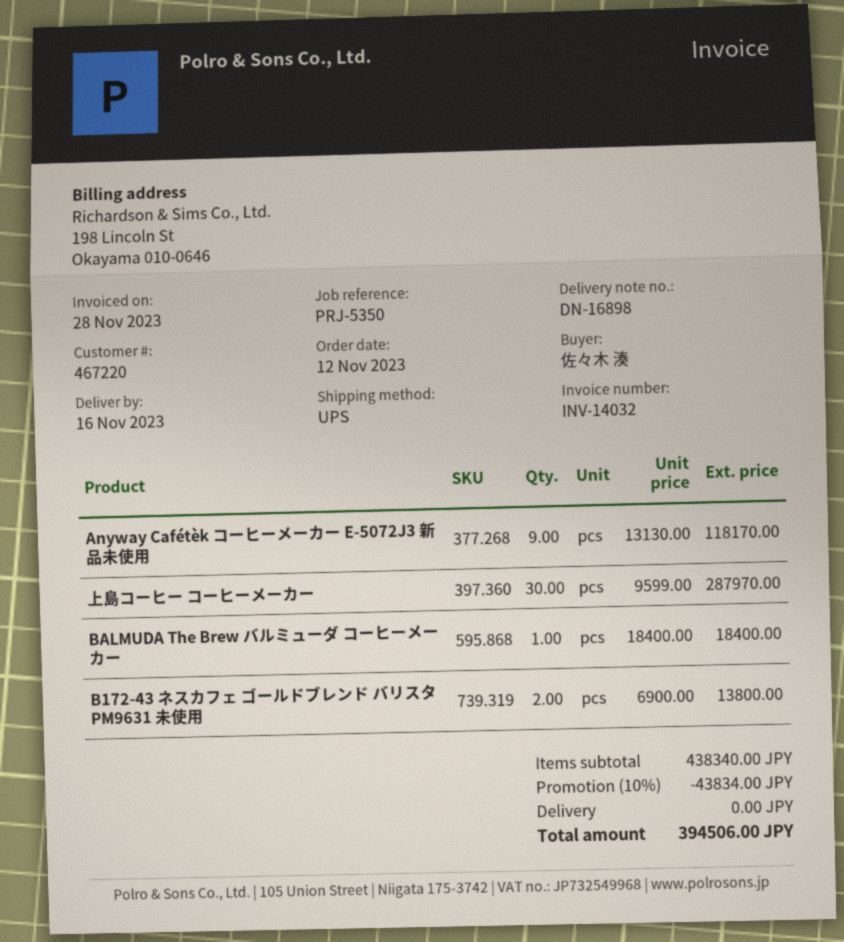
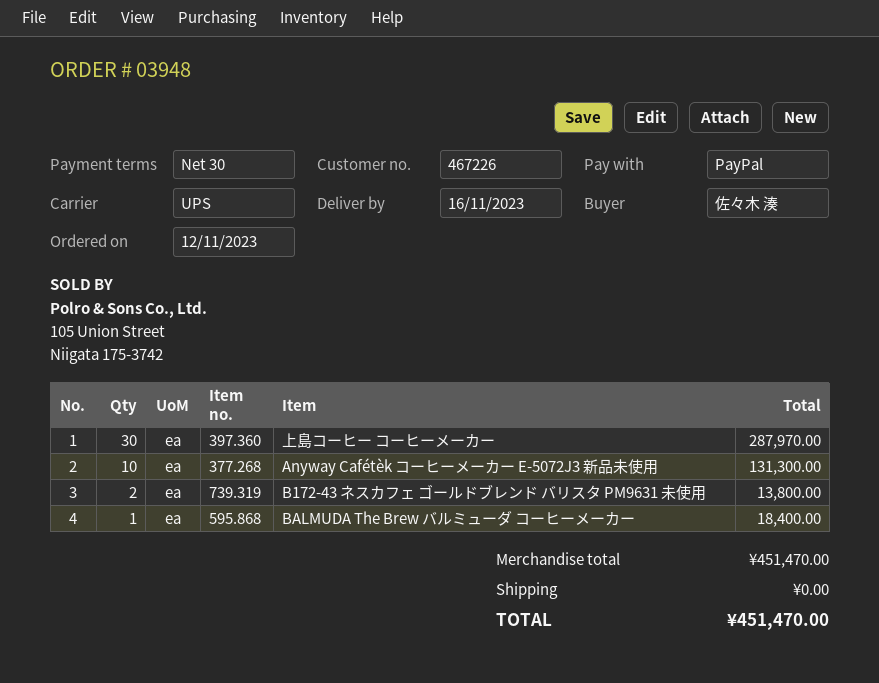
customer number: 467220 -> 467226
Anyway Cafétèk コーヒーメーカー E-5072J3 新品未使用: 9 for 118170.00 -> 10 for 131300.00
subtotal: 438340.00 -> 451470.00
discount: 10% = 43834.00 -> none
total: 394506.00 -> 451470.00

